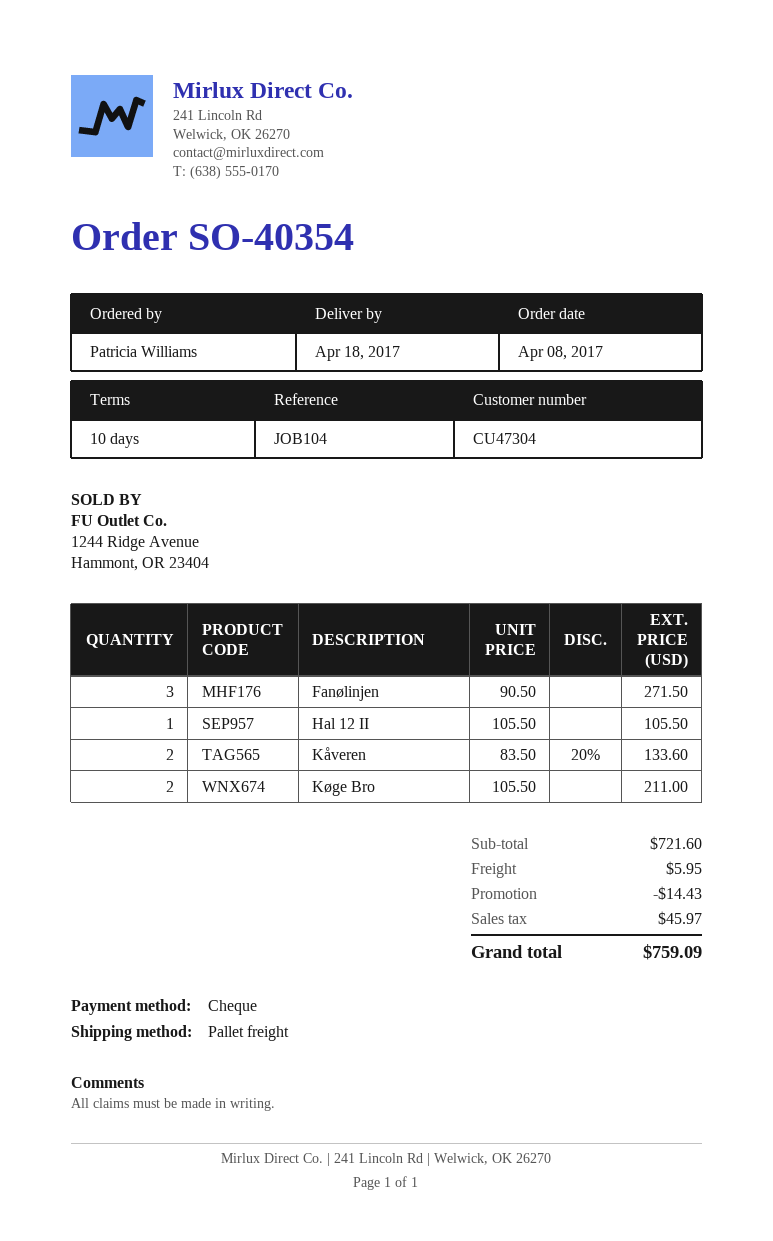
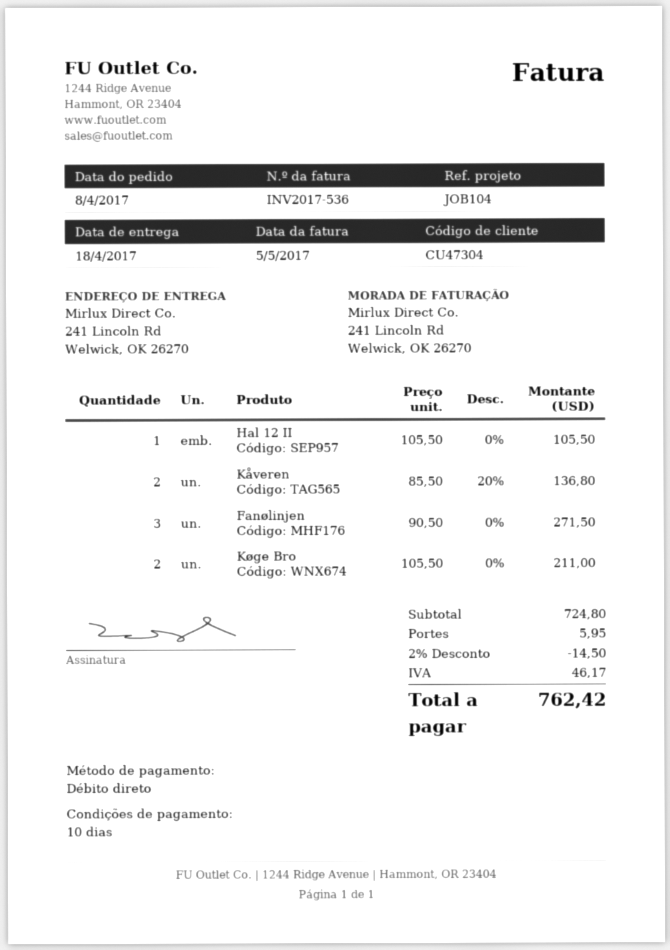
payment method: cheque -> direct debit
Kåveren: 2 x 83.50 - 20% = 133.60 -> 2 x 85.50 - 20% = 136.80
subtotal: 721.60 -> 724.80
discount: 14.43 -> 14.50
tax: 45.97 -> 46.17
total: 759.09 -> 762.42

